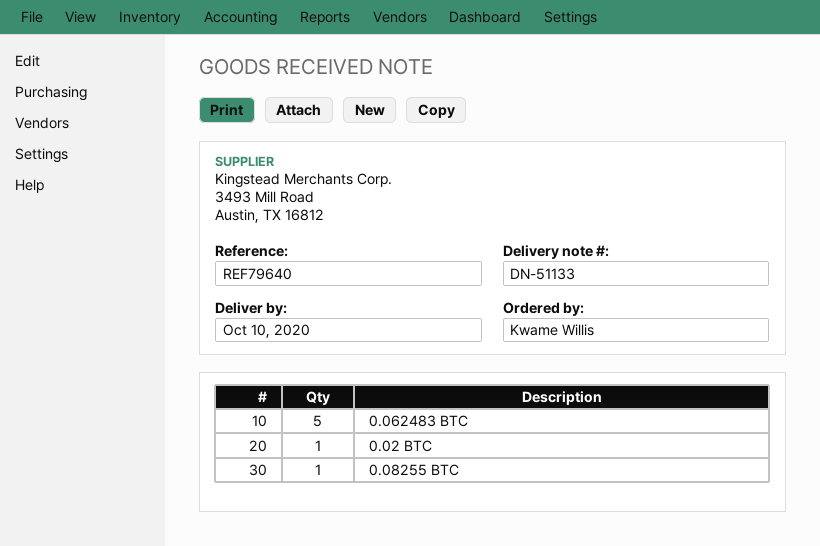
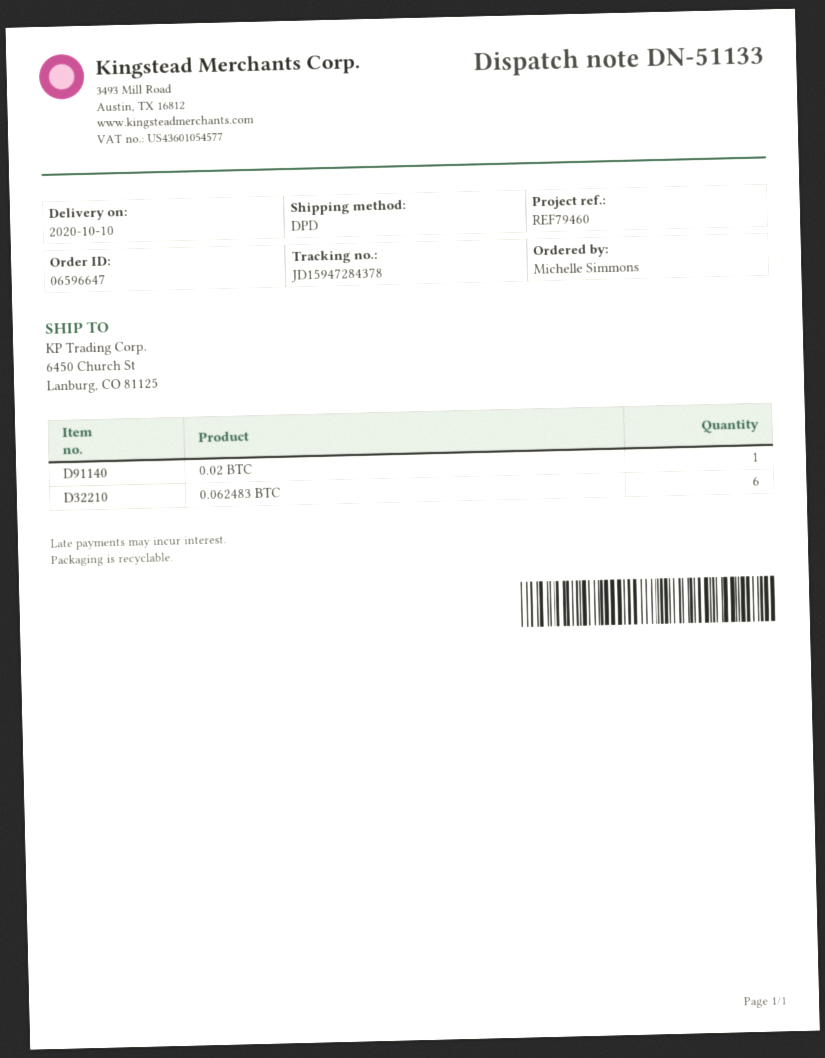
reference: REF79640 -> REF79460
ordered by: Kwame Willis -> Michelle Simmons
0.062483 BTC: 5 -> 6
0.08255 BTC: 1 -> none

